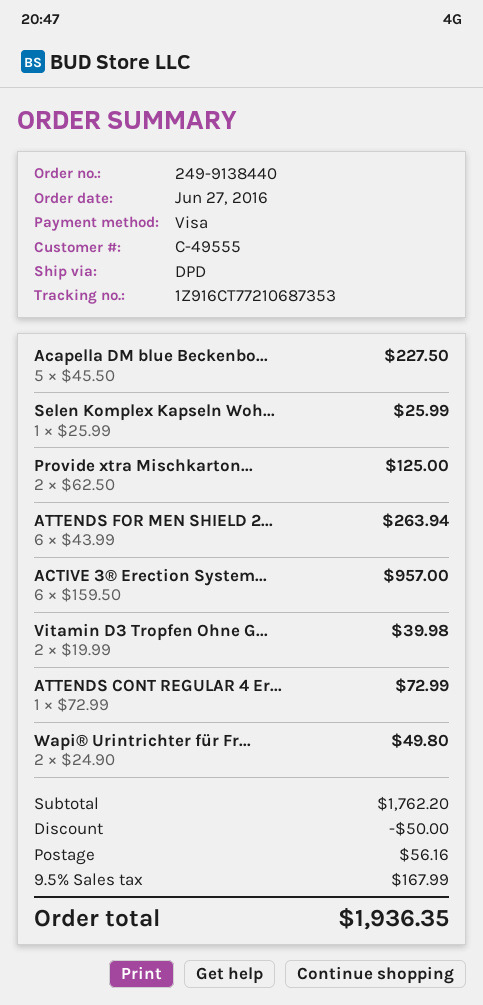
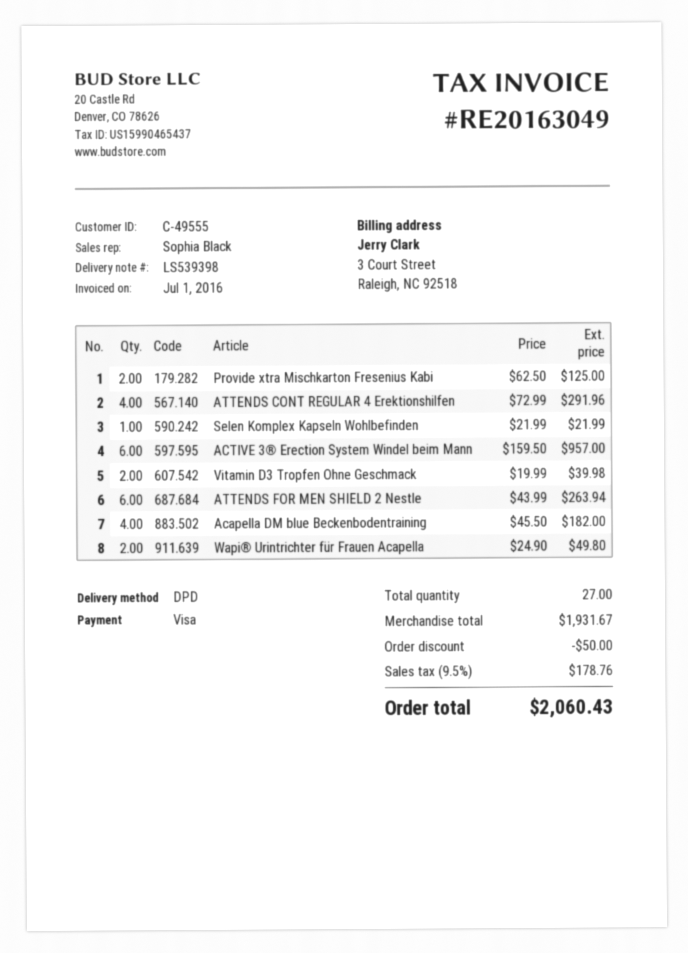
Acapella DM blue Beckenbo...: 5 x 45.50 = 227.50 -> 4 x 45.50 = 182.00
Selen Komplex Kapseln Woh...: 1 x 25.99 = 25.99 -> 1 x 21.99 = 21.99
ATTENDS CONT REGULAR 4 Er...: 1 x 72.99 = 72.99 -> 4 x 72.99 = 291.96
subtotal: 1762.20 -> 1931.67
shipping: 56.16 -> none
tax: 9.5% = 167.99 -> 9.5% = 178.76
total: 1936.35 -> 2060.43

